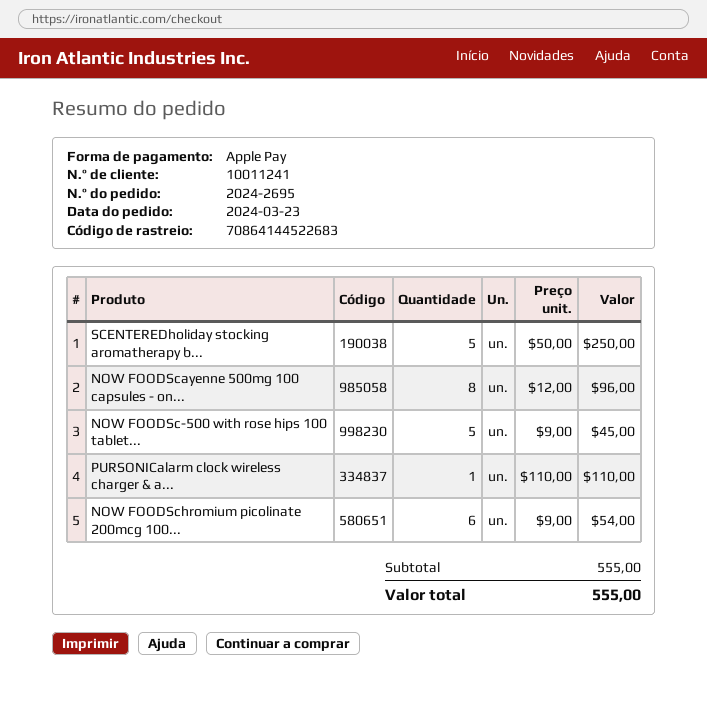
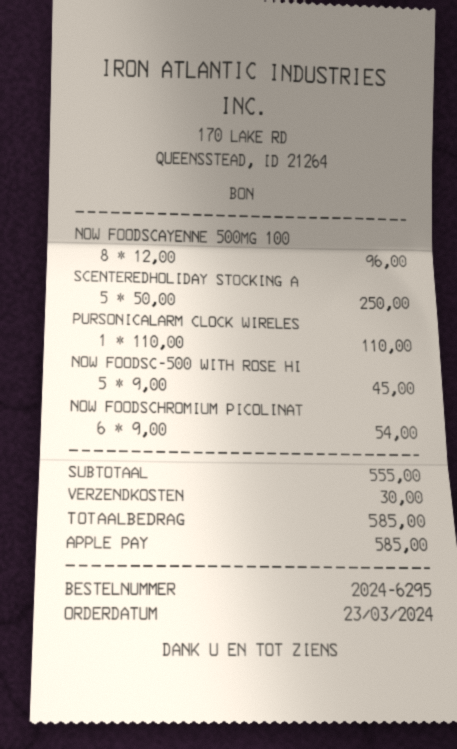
order number: 2024-2695 -> 2024-6295
shipping: none -> 30.00
total: 555.00 -> 585.00

